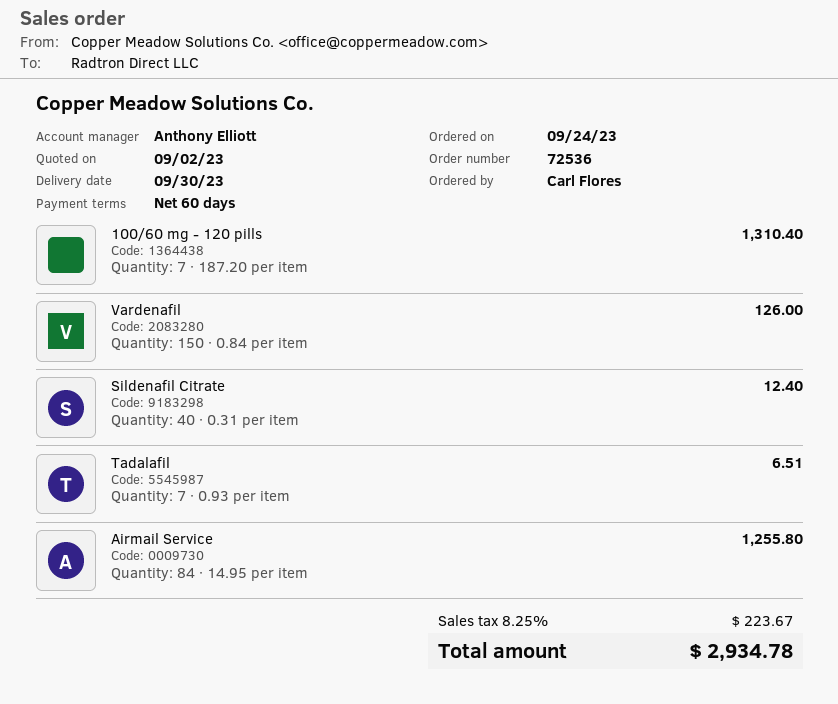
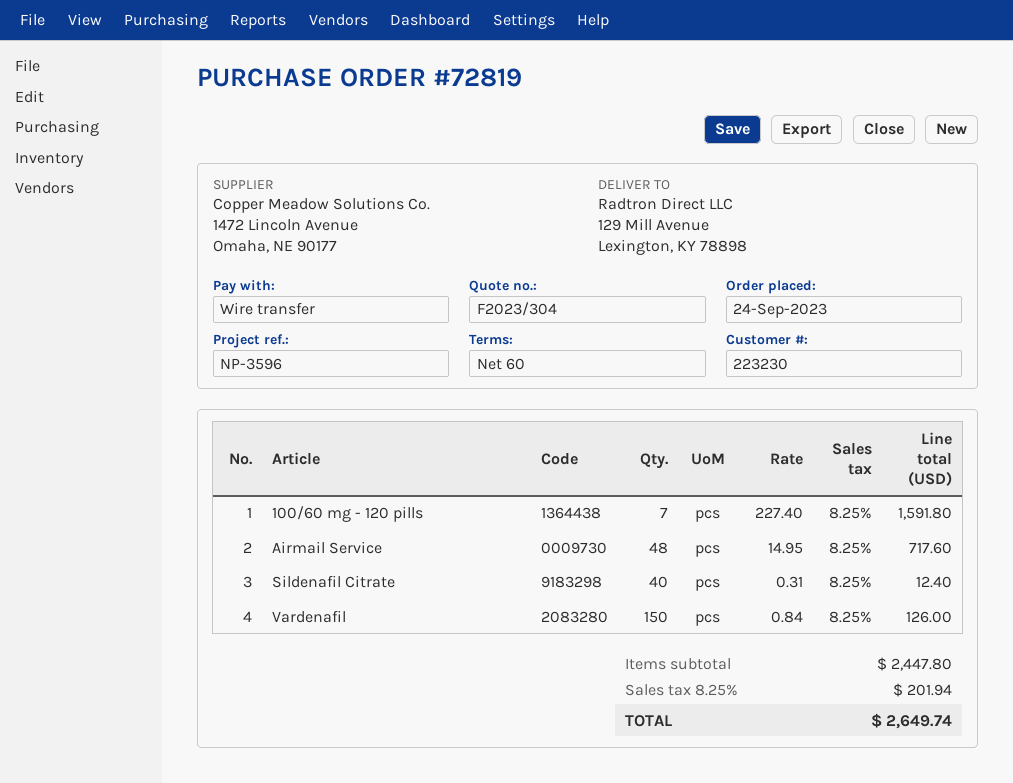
order number: 72536 -> 72819
100/60 mg - 120 pills: 7 x 187.20 = 1310.40 -> 7 x 227.40 = 1591.80
Tadalafil: 7 x 0.93 = 6.51 -> none
Airmail Service: 84 x 14.95 = 1255.80 -> 48 x 14.95 = 717.60
tax: 8.25% = 223.67 -> 8.25% = 201.94
total: 2934.78 -> 2649.74

